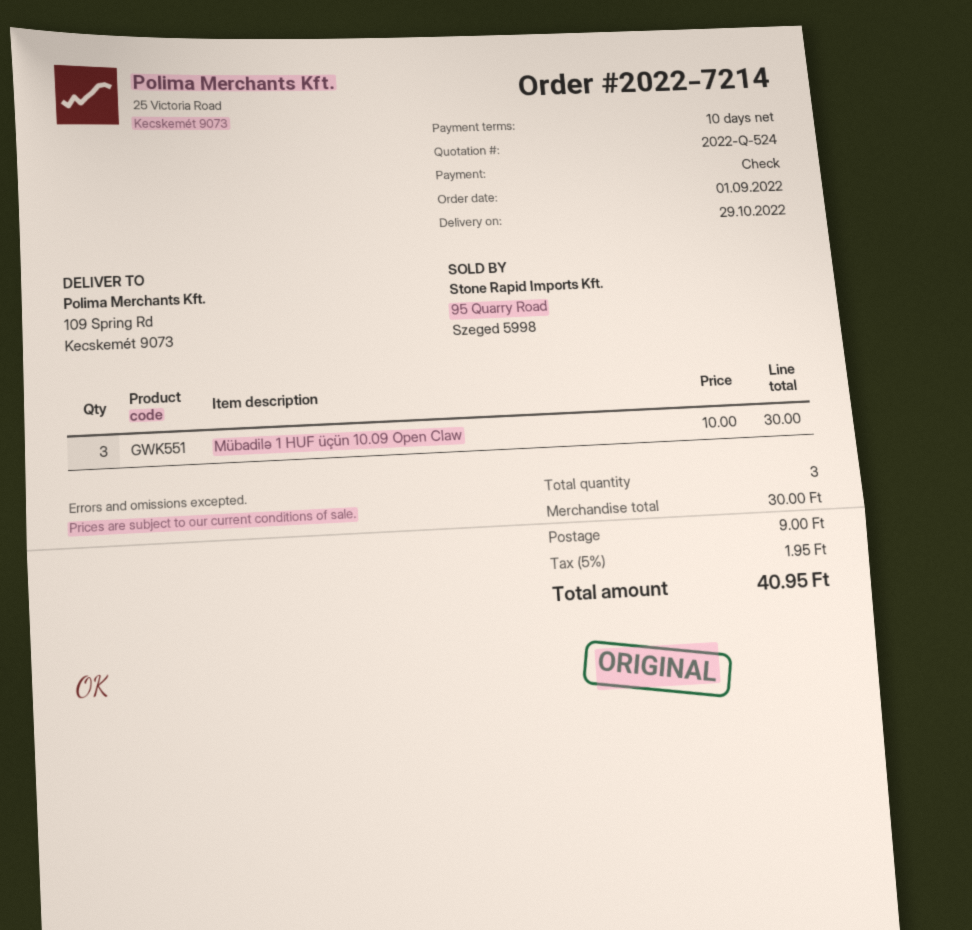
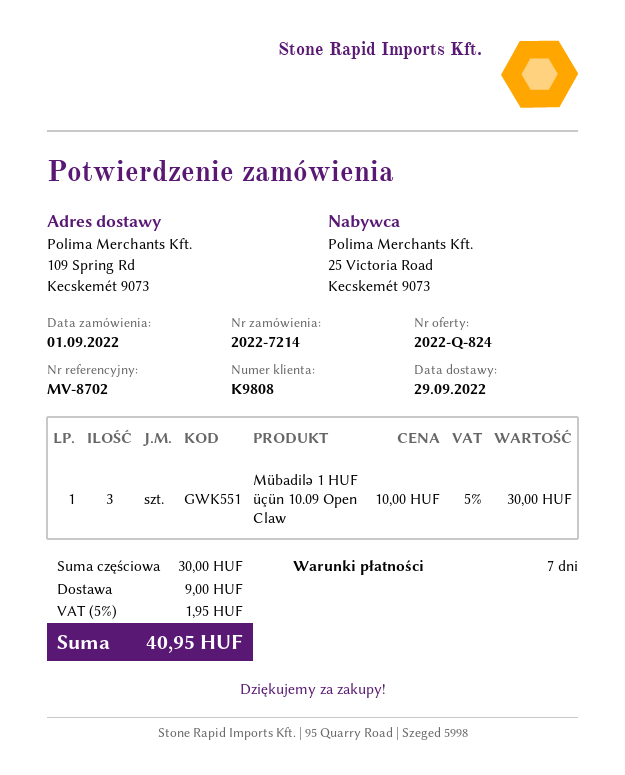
quote number: 2022-Q-524 -> 2022-Q-824
delivery date: 2022-10-29 -> 2022-09-29
payment terms: 10 days -> 7 days

